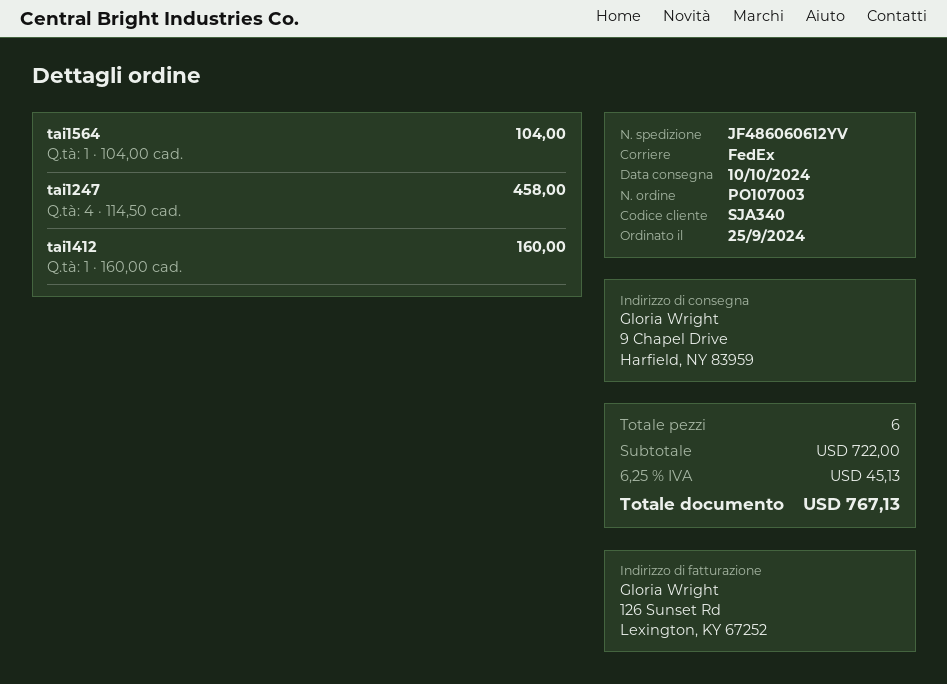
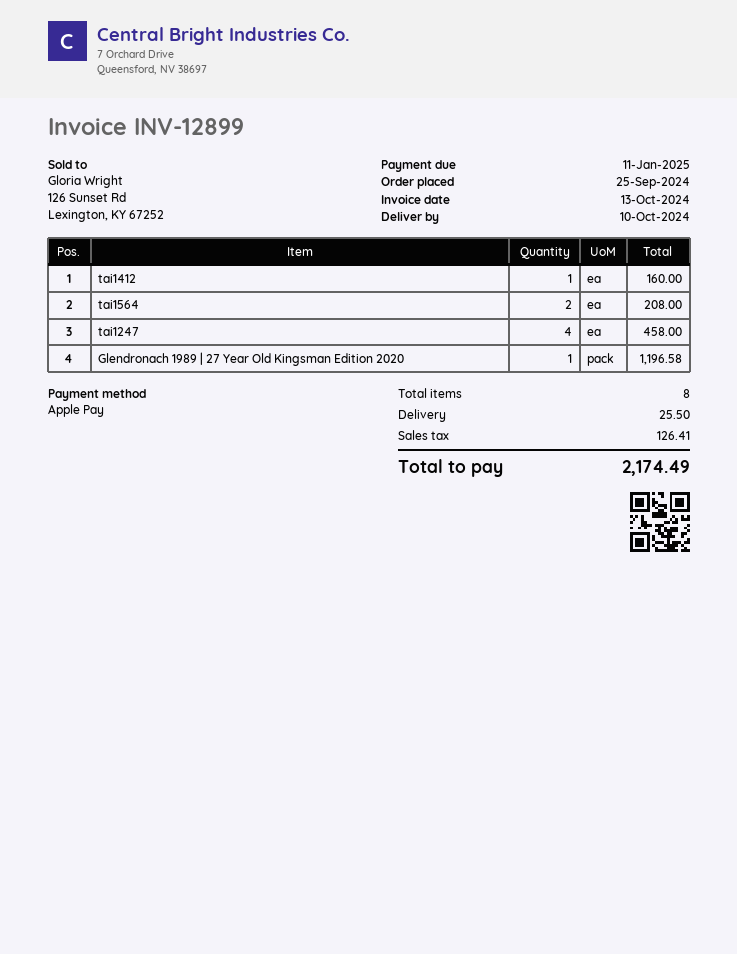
tai1564: 1 for 104.00 -> 2 for 208.00
Glendronach 1989 | 27 Year Old Kingsman Edition 2020: none -> 1 for 1196.58
total quantity: 6 -> 8
shipping: none -> 25.50
tax: 45.13 -> 126.41
total: 767.13 -> 2174.49

